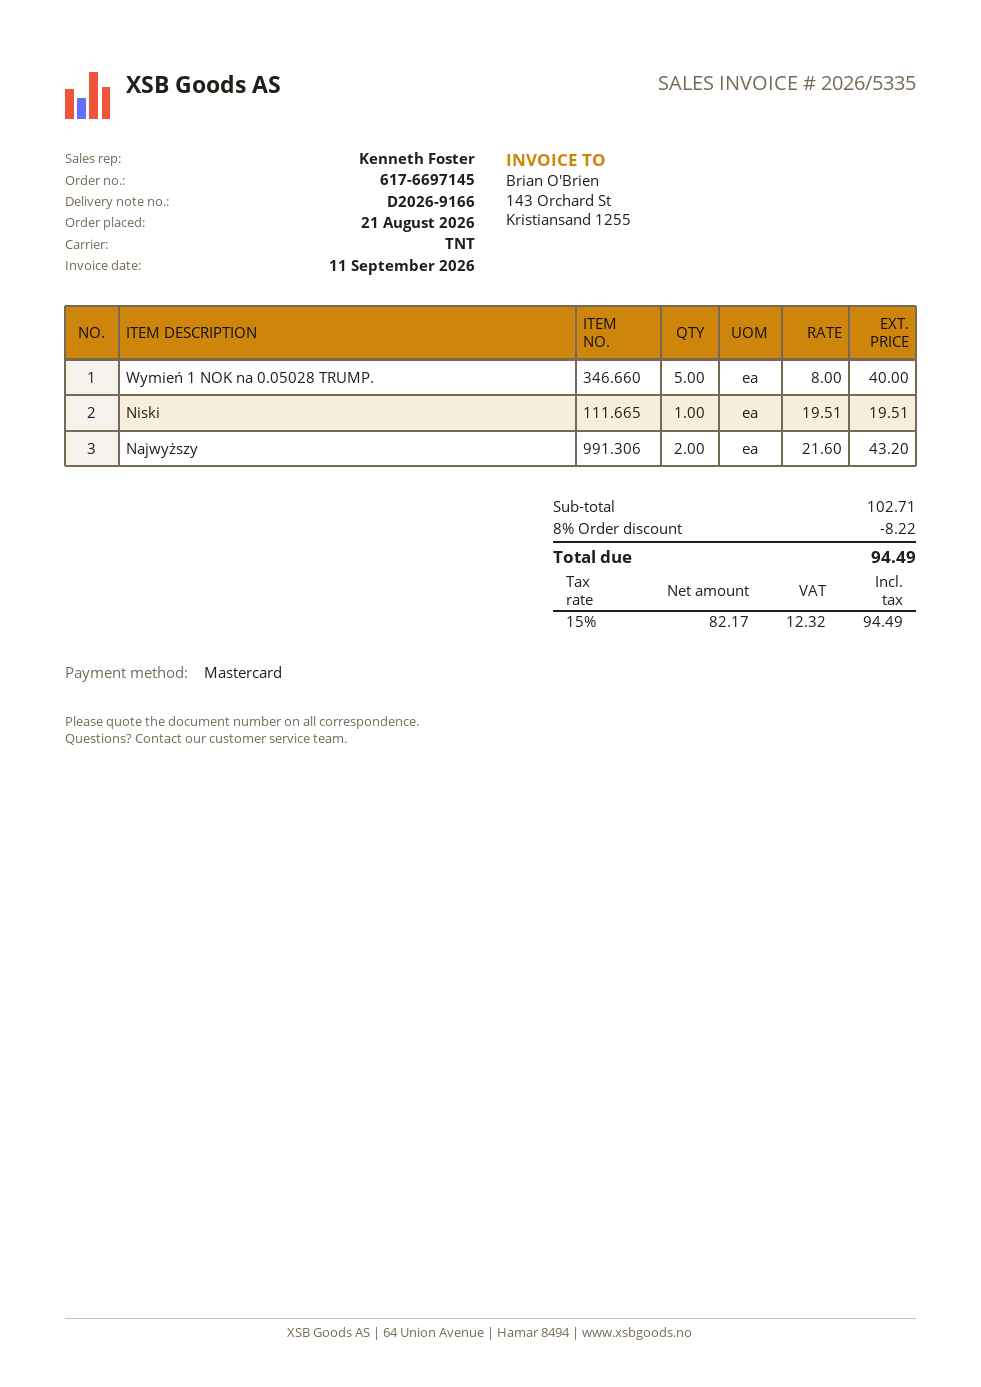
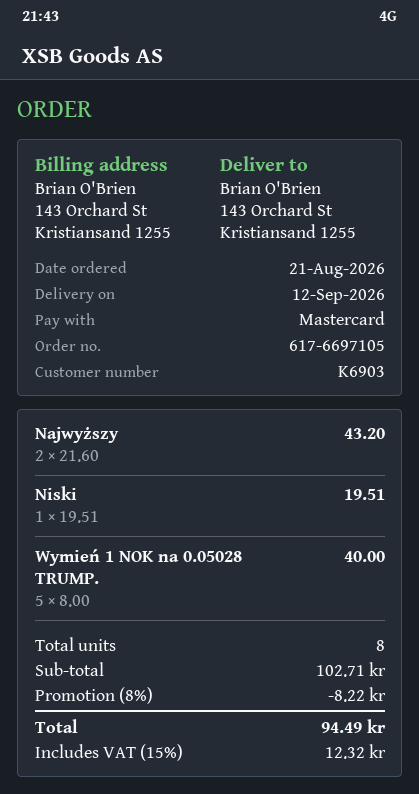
order number: 617-6697145 -> 617-6697105

